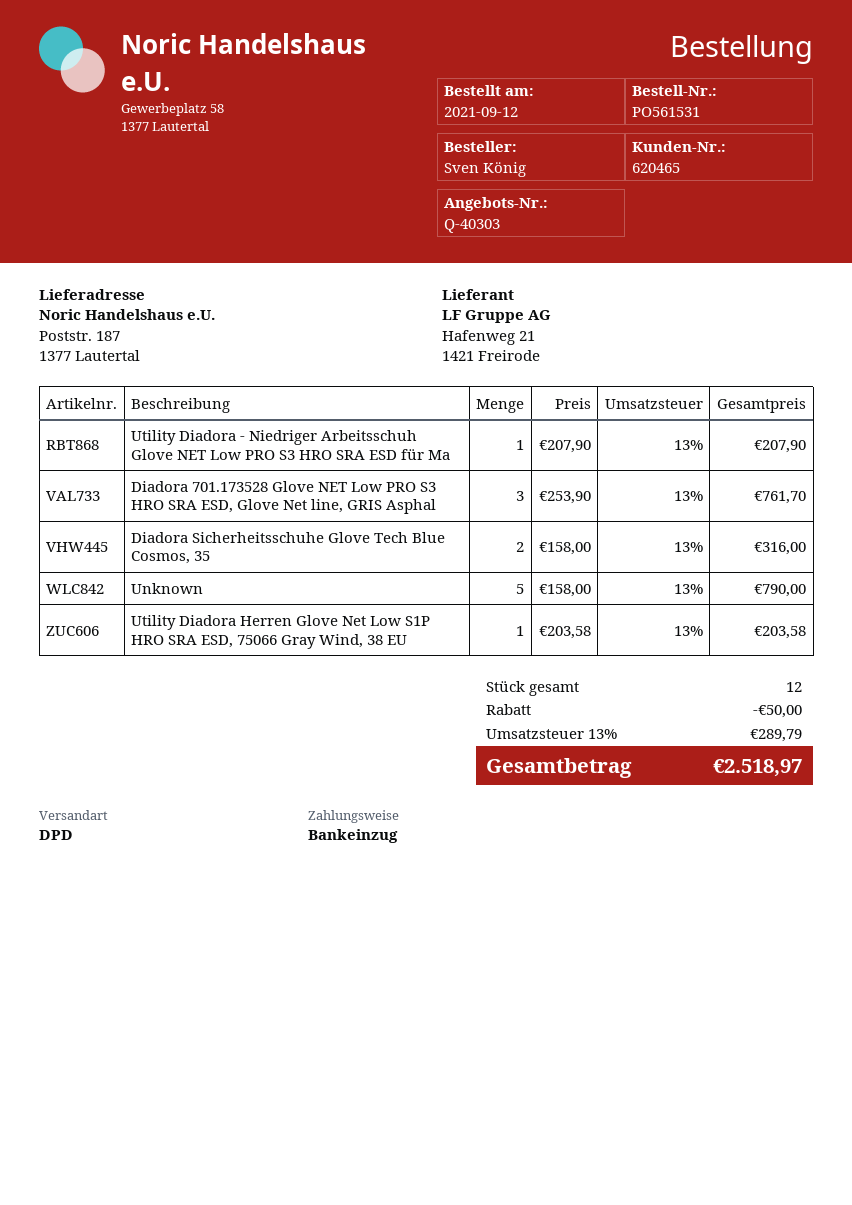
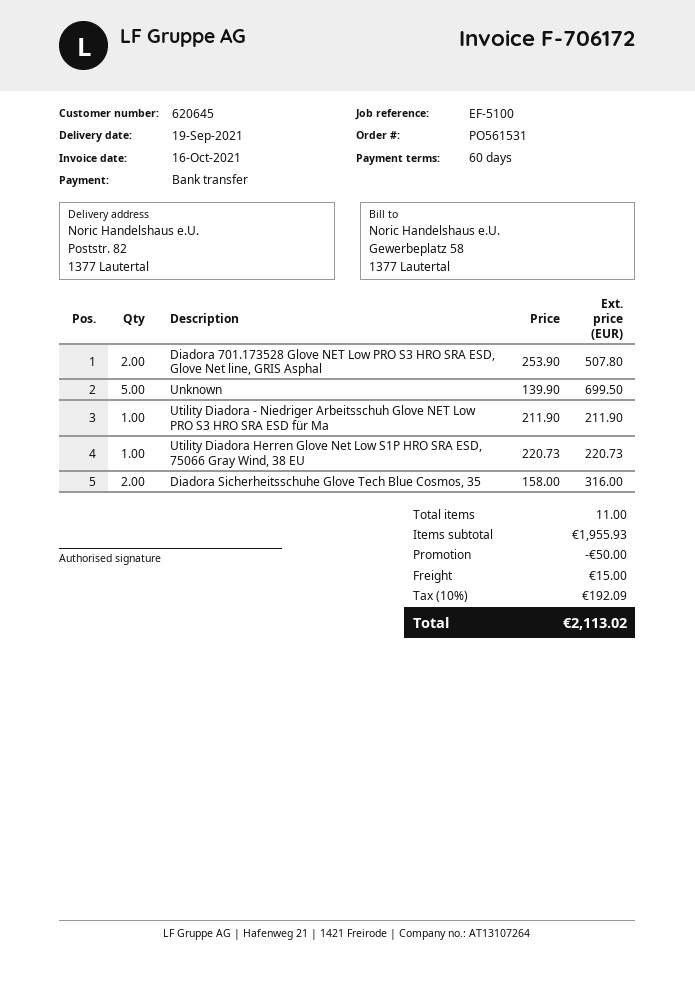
customer number: 620465 -> 620645
payment method: direct debit -> bank transfer
ship to: Poststr. 187, 1377 Lautertal -> Poststr. 82, 1377 Lautertal
Utility Diadora - Niedriger Arbeitsschuh Glove NET Low PRO S3 HRO SRA ESD für Ma: 1 x 207.90 = 207.90 -> 1 x 211.90 = 211.90
Diadora 701.173528 Glove NET Low PRO S3 HRO SRA ESD, Glove Net line, GRIS Asphal: 3 x 253.90 = 761.70 -> 2 x 253.90 = 507.80
Unknown: 5 x 158.00 = 790.00 -> 5 x 139.90 = 699.50
Utility Diadora Herren Glove Net Low S1P HRO SRA ESD, 75066 Gray Wind, 38 EU: 1 x 203.58 = 203.58 -> 1 x 220.73 = 220.73
total quantity: 12 -> 11
shipping: none -> 15.00
tax: 13% = 289.79 -> 10% = 192.09
total: 2518.97 -> 2113.02

